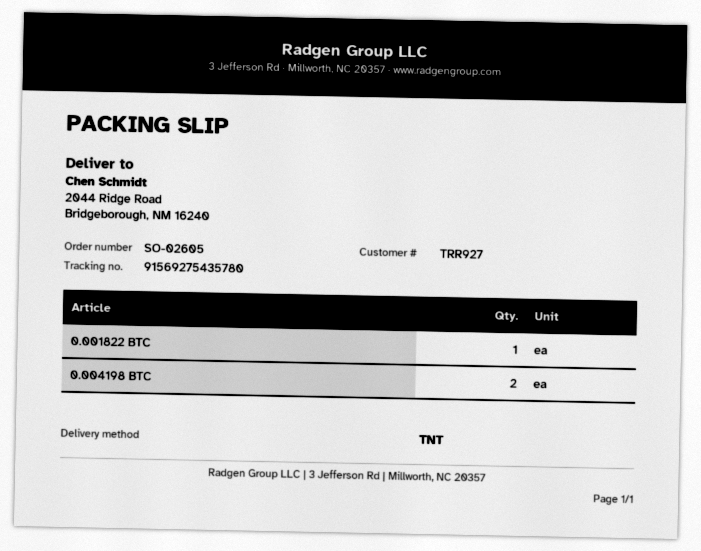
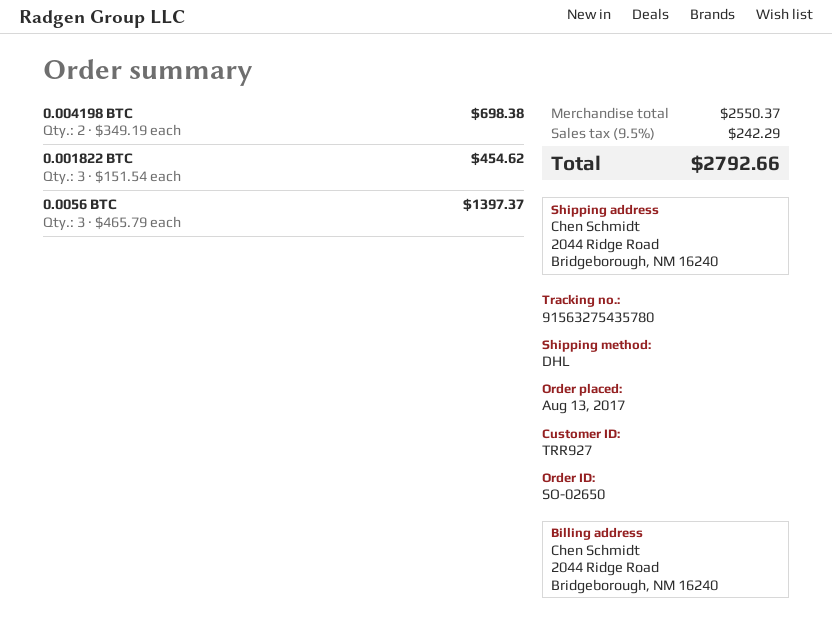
order number: SO-02605 -> SO-02650
shipping method: TNT -> DHL
tracking number: 91569275435780 -> 91563275435780
0.001822 BTC: 1 -> 3
0.0056 BTC: none -> 3

